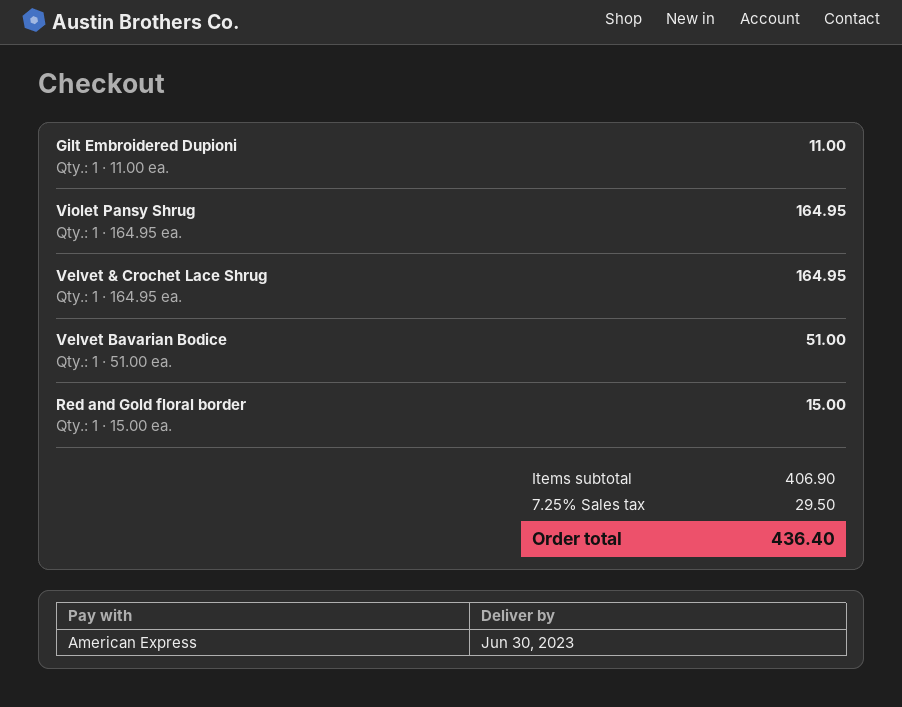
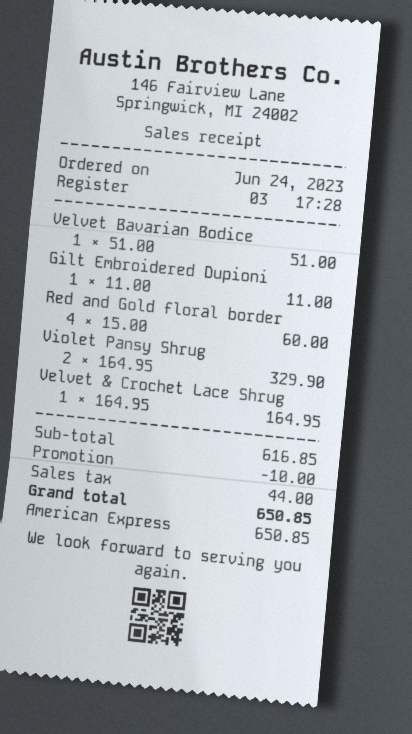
Violet Pansy Shrug: 1 x 164.95 = 164.95 -> 2 x 164.95 = 329.90
Red and Gold floral border: 1 x 15.00 = 15.00 -> 4 x 15.00 = 60.00
subtotal: 406.90 -> 616.85
discount: none -> 10.00
tax: 29.50 -> 44.00
total: 436.40 -> 650.85

